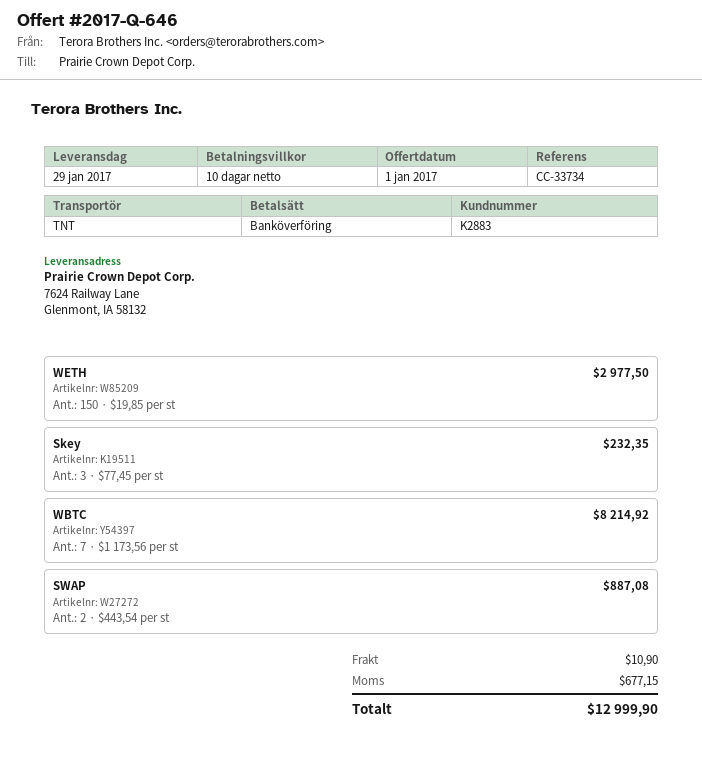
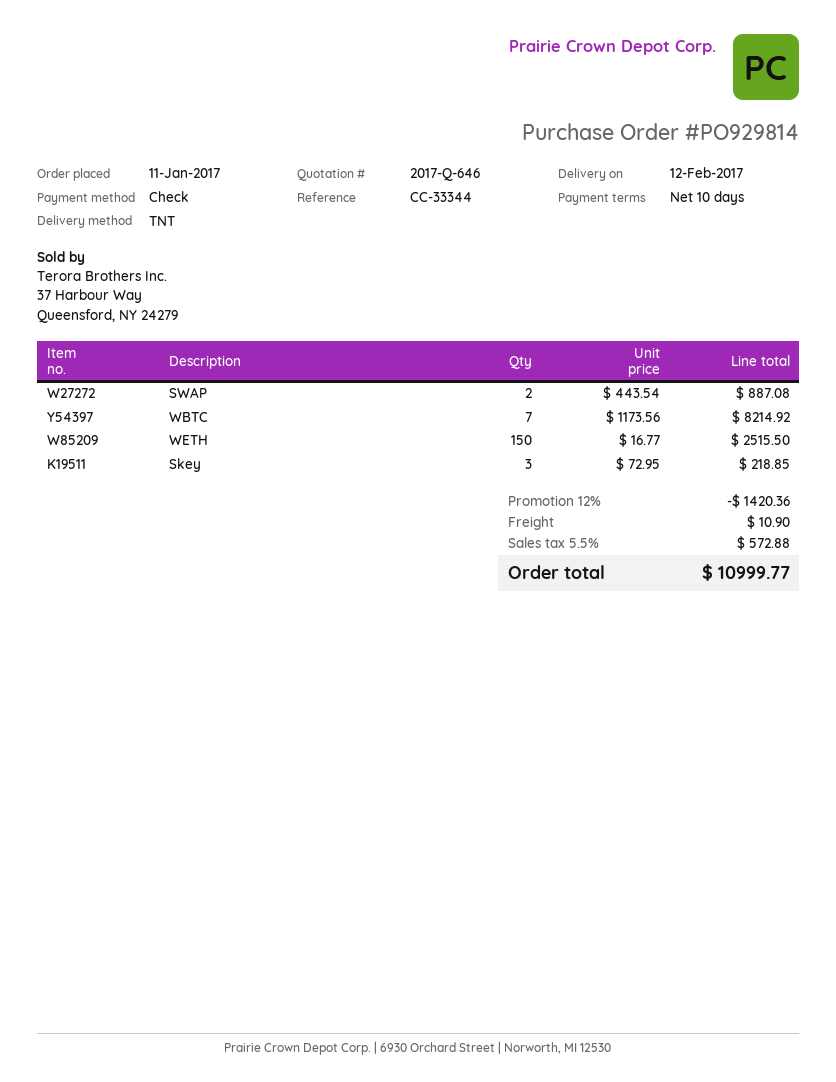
delivery date: 2017-01-29 -> 2017-02-12
reference: CC-33734 -> CC-33344
payment method: bank transfer -> cheque
WETH: 150 x 19.85 = 2977.50 -> 150 x 16.77 = 2515.50
Skey: 3 x 77.45 = 232.35 -> 3 x 72.95 = 218.85
discount: none -> 12% = 1420.36
tax: 677.15 -> 572.88
total: 12999.90 -> 10999.77

